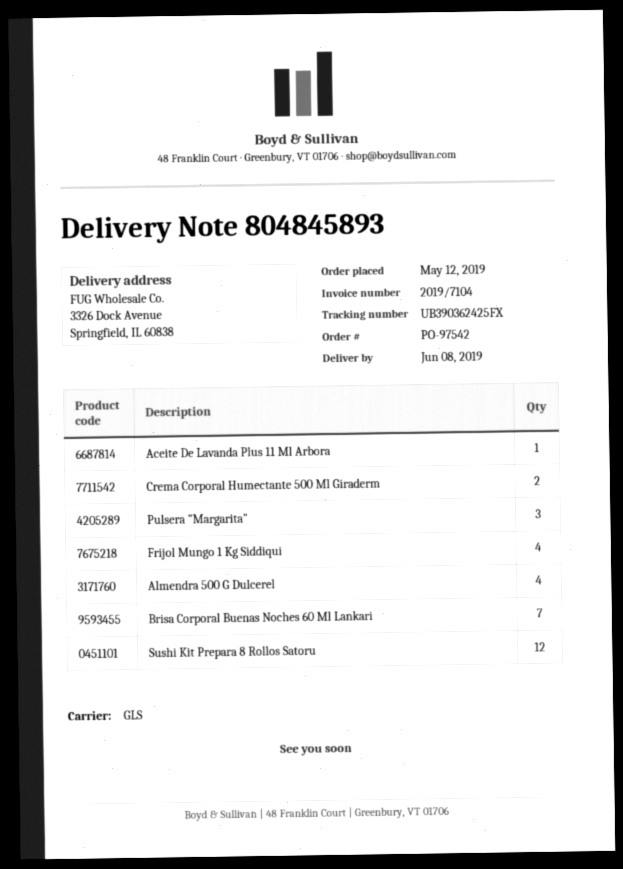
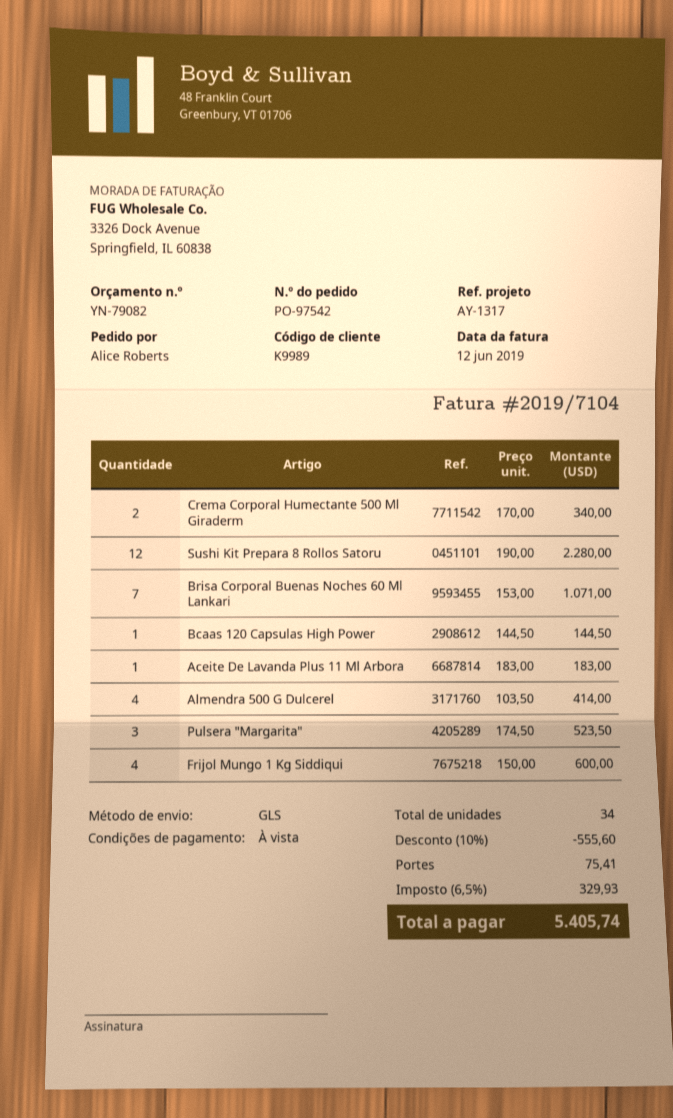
Bcaas 120 Capsulas High Power: none -> 1

